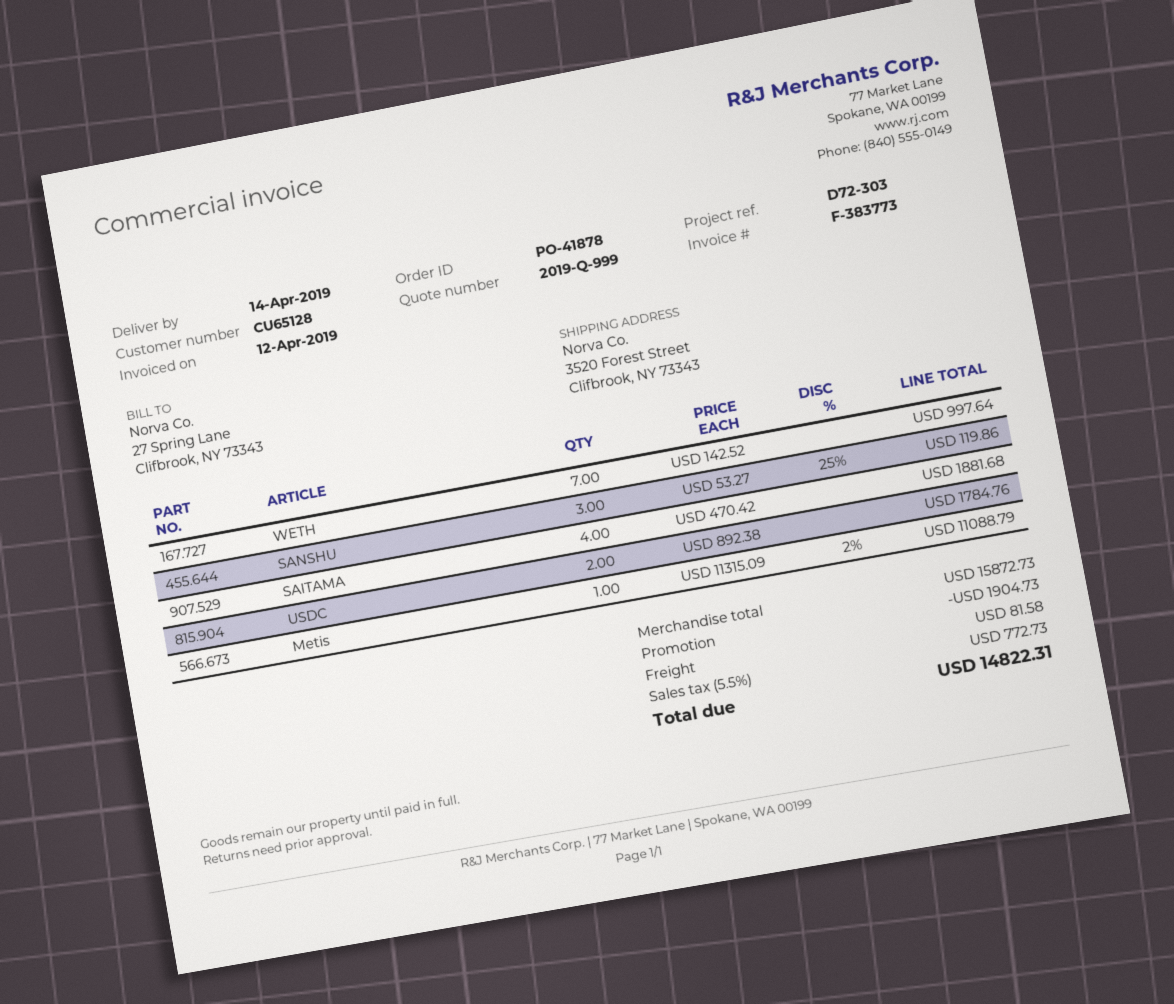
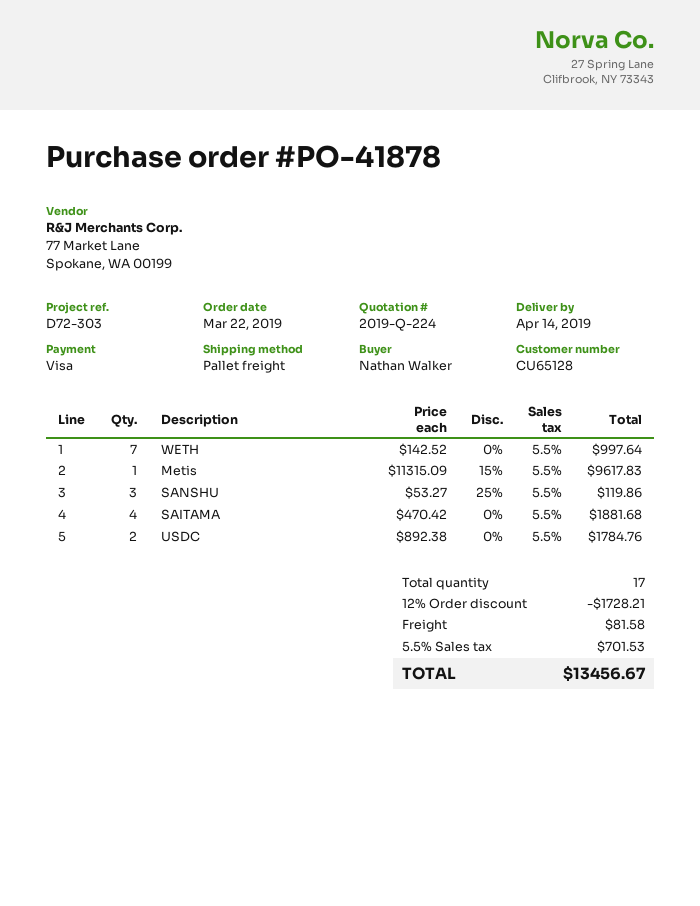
quote number: 2019-Q-999 -> 2019-Q-224
Metis: 1 x 11315.09 - 2% = 11088.79 -> 1 x 11315.09 - 15% = 9617.83
discount: 1904.73 -> 1728.21
tax: 5.5% = 772.73 -> 5.5% = 701.53
total: 14822.31 -> 13456.67

